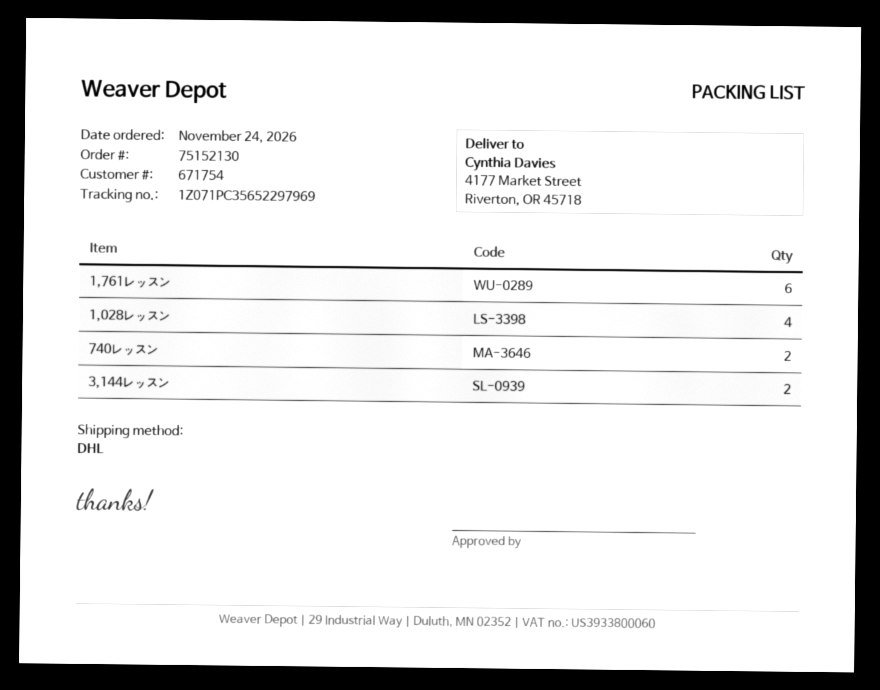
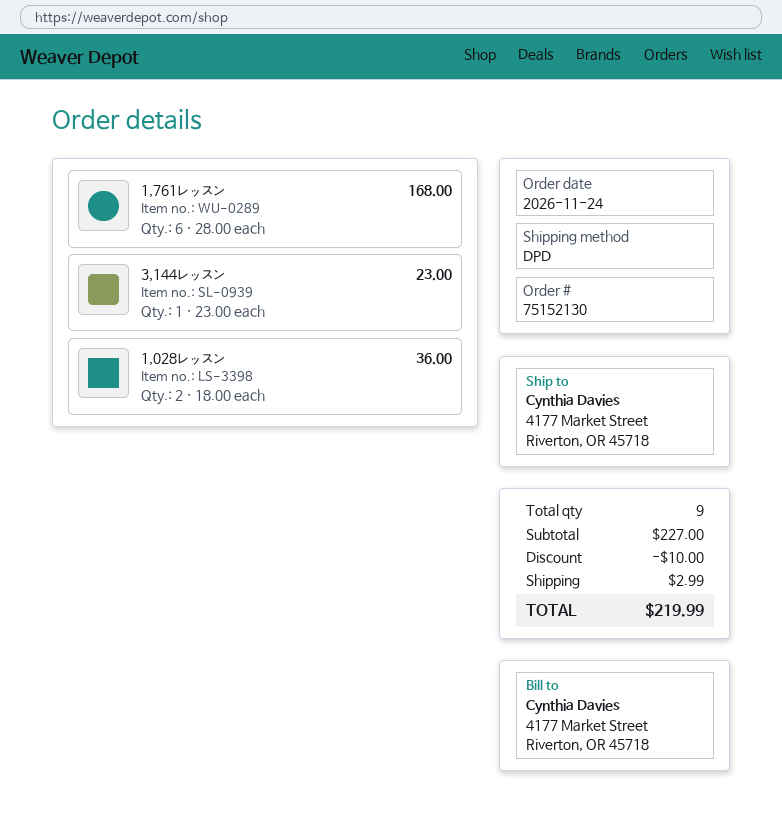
shipping method: DHL -> DPD
1,028レッスン: 4 -> 2
740レッスン: 2 -> none
3,144レッスン: 2 -> 1

